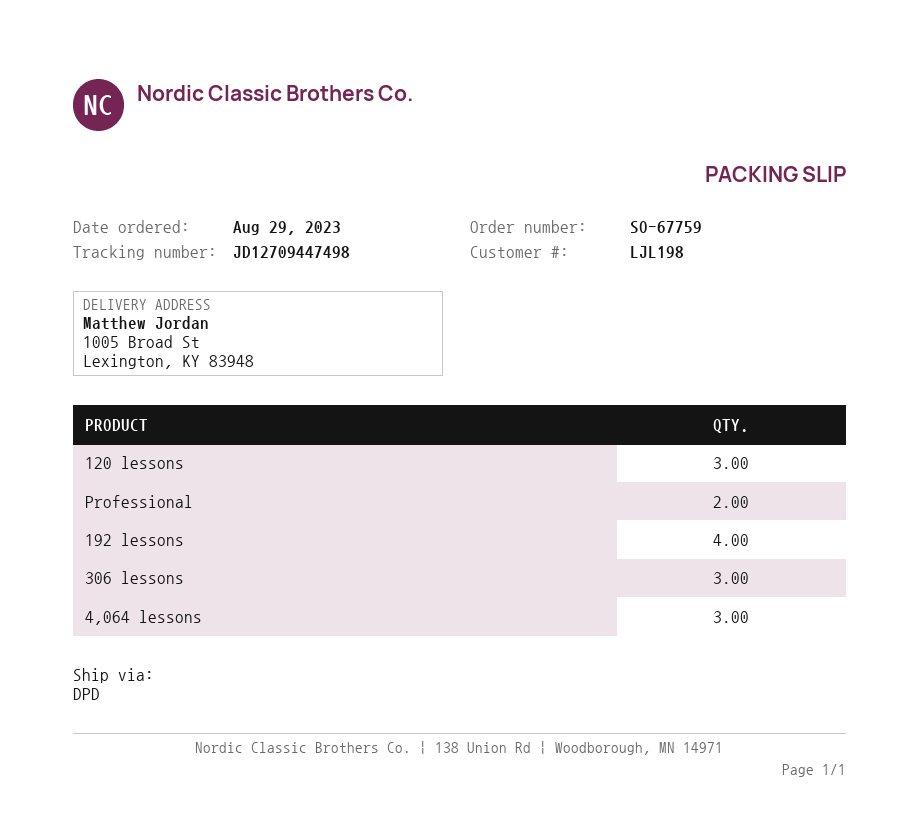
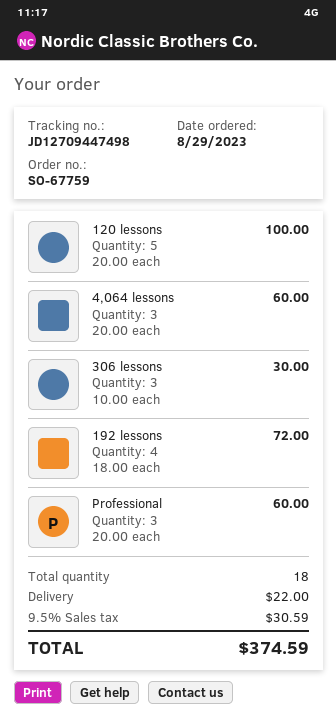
120 lessons: 3 -> 5
Professional: 2 -> 3

